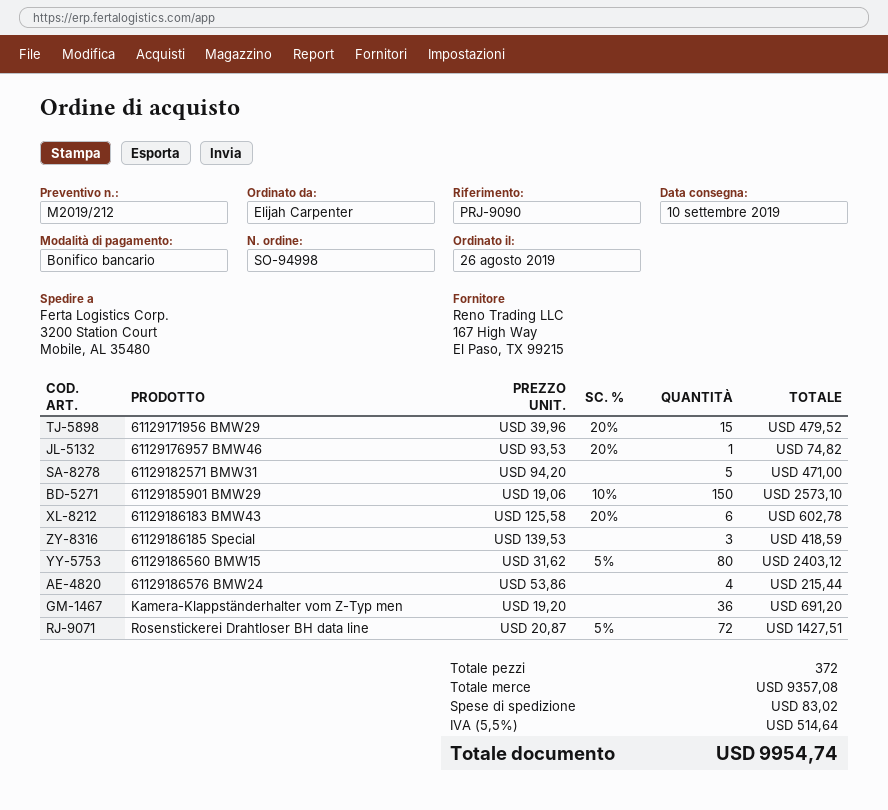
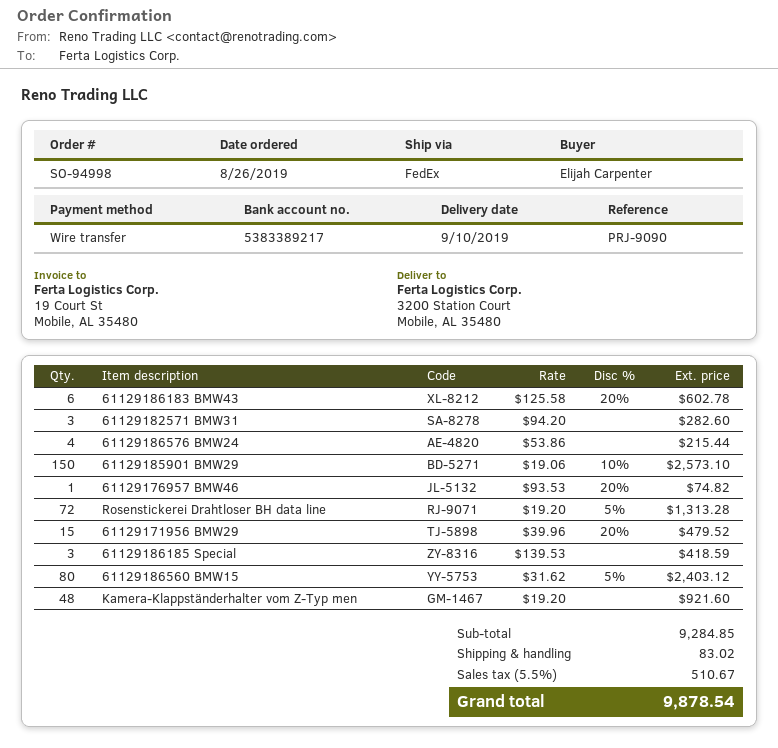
61129182571 BMW31: 5 x 94.20 = 471.00 -> 3 x 94.20 = 282.60
Kamera-Klappständerhalter vom Z-Typ men: 36 x 19.20 = 691.20 -> 48 x 19.20 = 921.60
Rosenstickerei Drahtloser BH data line: 72 x 20.87 - 5% = 1427.51 -> 72 x 19.20 - 5% = 1313.28
subtotal: 9357.08 -> 9284.85
tax: 5.5% = 514.64 -> 5.5% = 510.67
total: 9954.74 -> 9878.54

